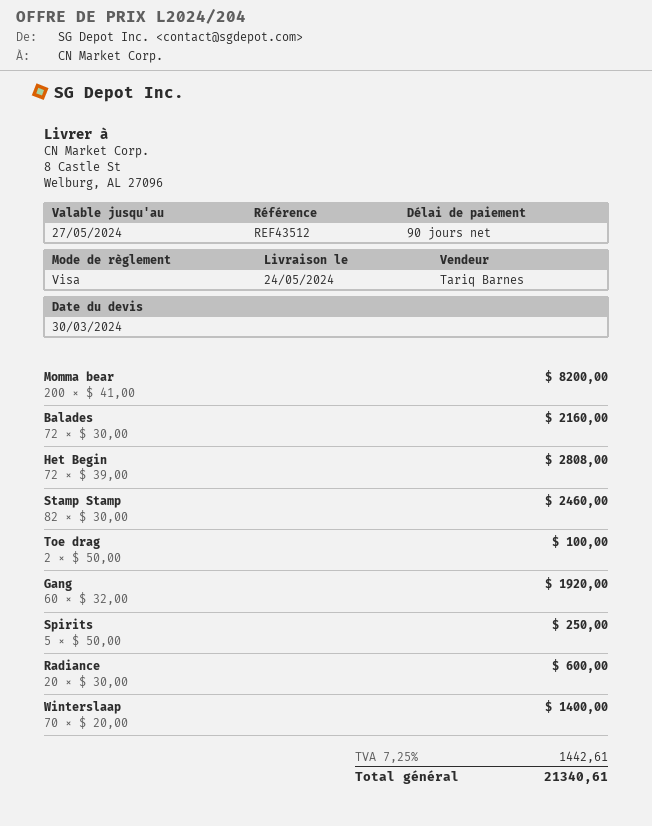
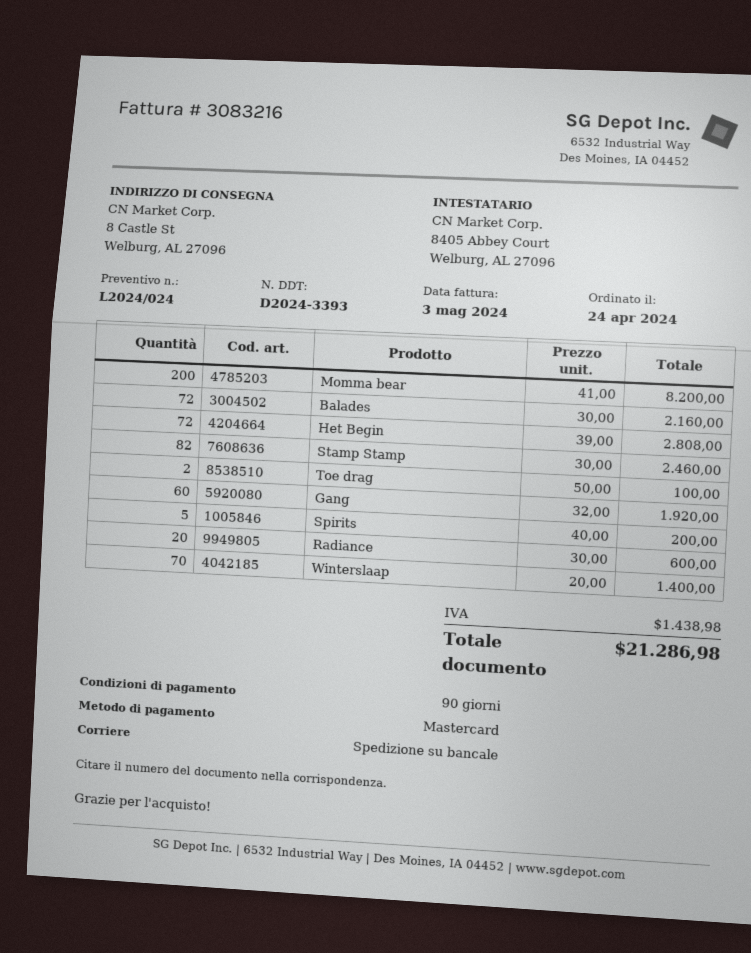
quote number: L2024/204 -> L2024/024
payment method: Visa -> Mastercard
Spirits: 5 x 50.00 = 250.00 -> 5 x 40.00 = 200.00
tax: 1442.61 -> 1438.98
total: 21340.61 -> 21286.98

